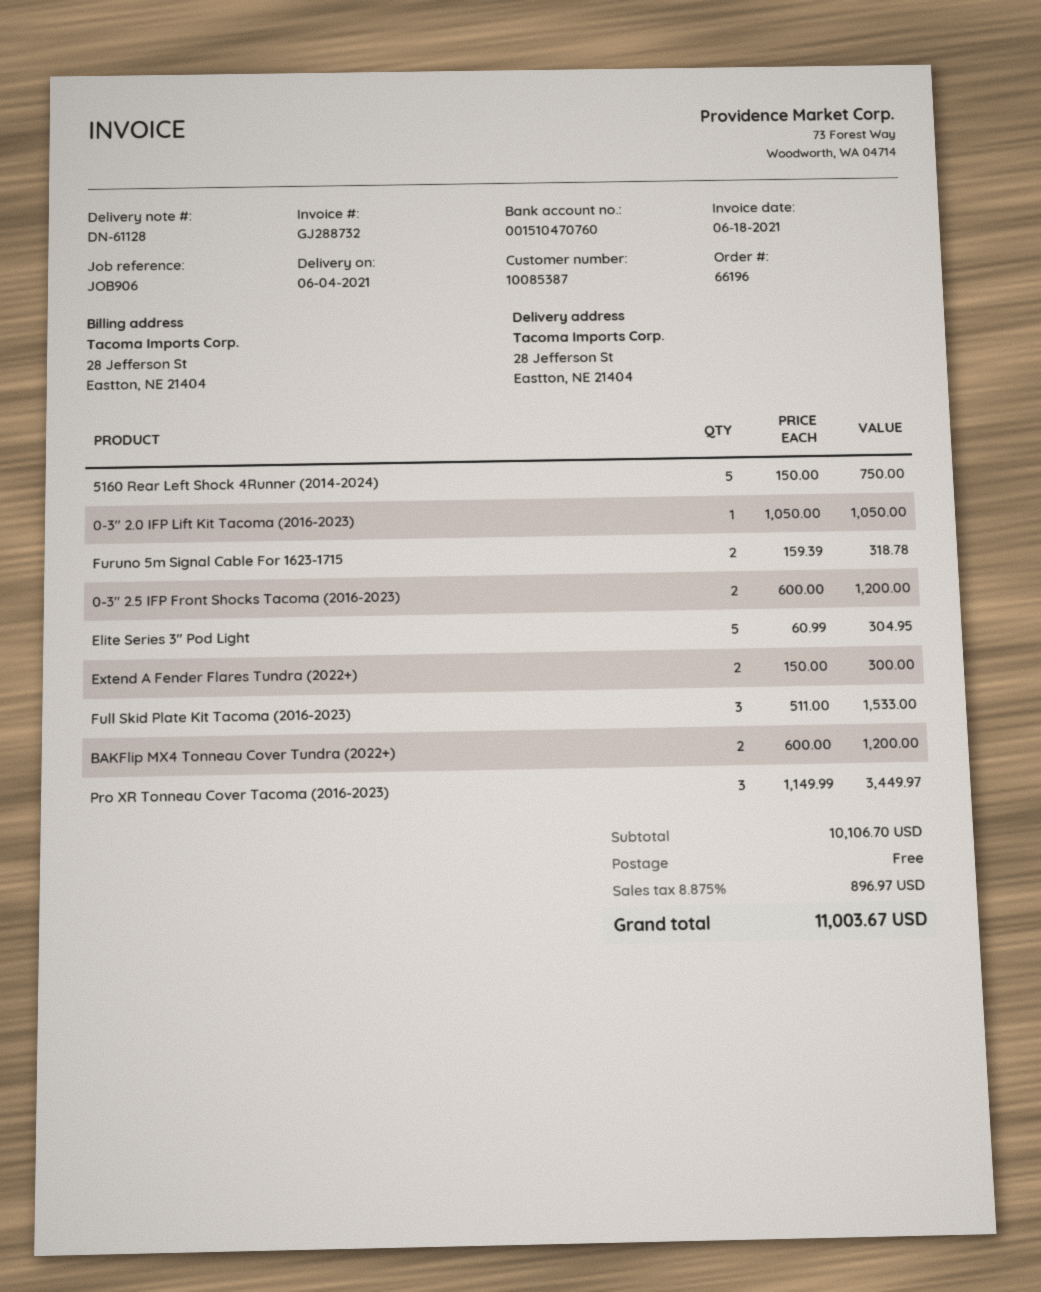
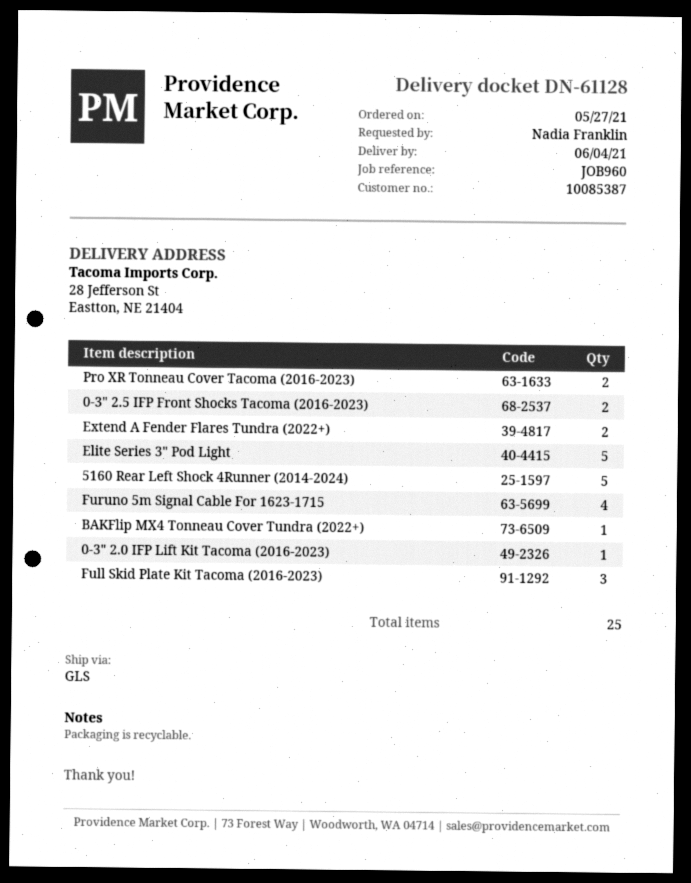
reference: JOB906 -> JOB960
Furuno 5m Signal Cable For 1623-1715: 2 -> 4
BAKFlip MX4 Tonneau Cover Tundra (2022+): 2 -> 1
Pro XR Tonneau Cover Tacoma (2016-2023): 3 -> 2

